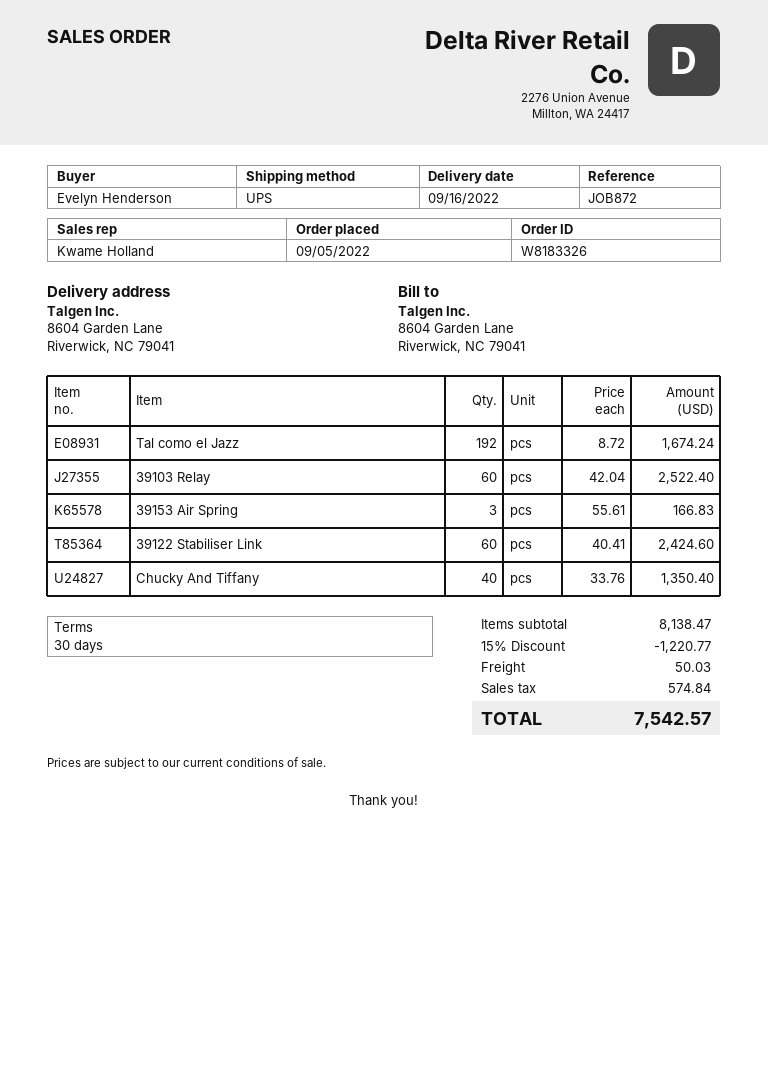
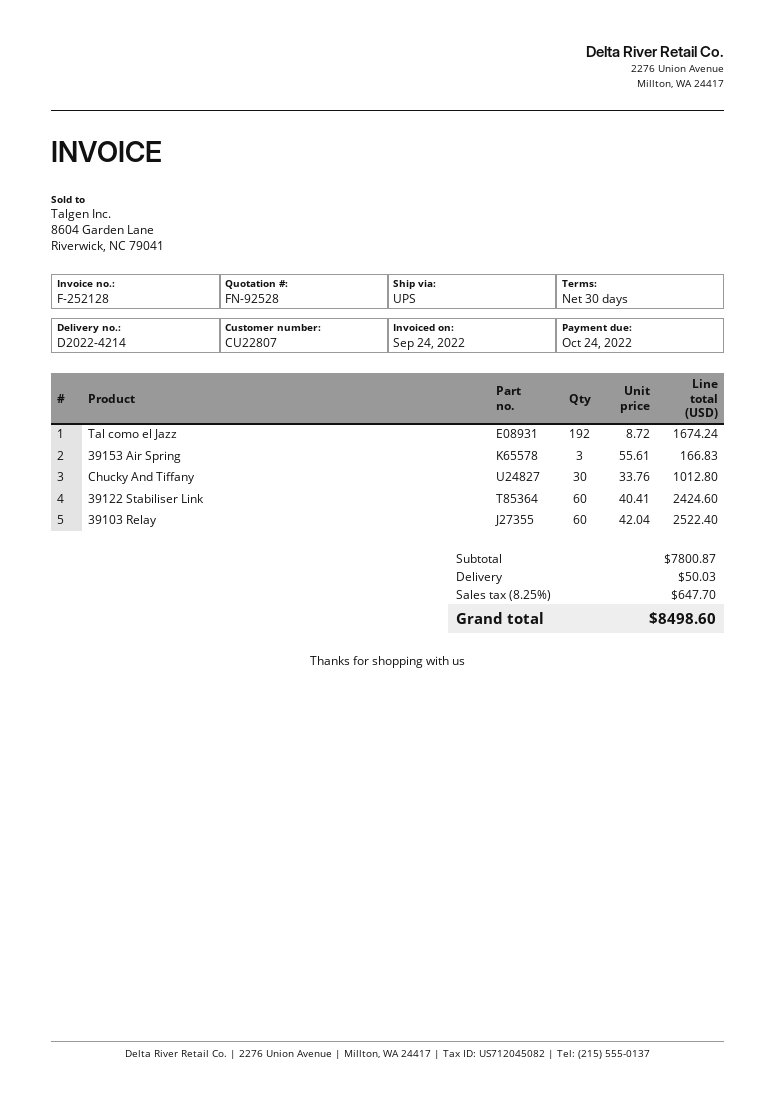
Chucky And Tiffany: 40 x 33.76 = 1350.40 -> 30 x 33.76 = 1012.80
subtotal: 8138.47 -> 7800.87
discount: 15% = 1220.77 -> none
tax: 574.84 -> 647.70
total: 7542.57 -> 8498.60

